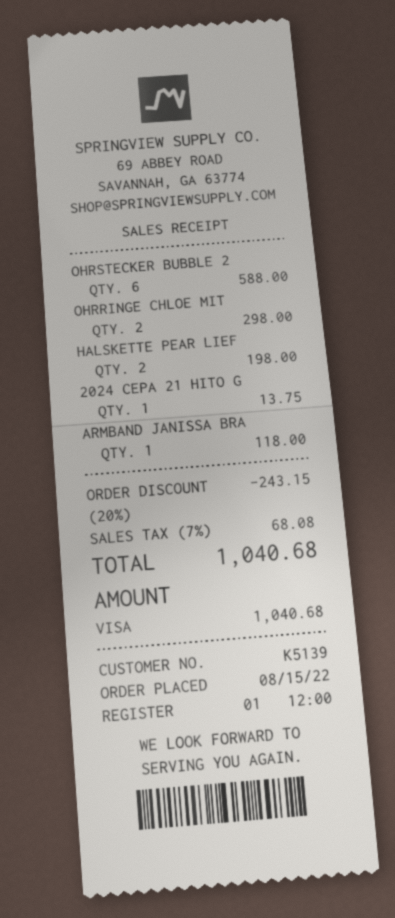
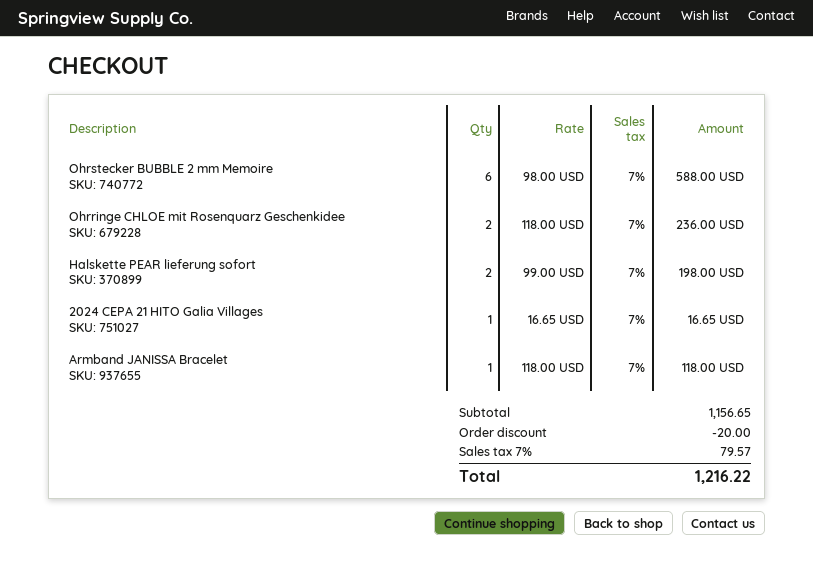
OHRRINGE CHLOE MIT: 2 for 298.00 -> 2 for 236.00
2024 CEPA 21 HITO G: 1 for 13.75 -> 1 for 16.65
discount: 243.15 -> 20.00
tax: 7% = 68.08 -> 7% = 79.57
total: 1040.68 -> 1216.22

